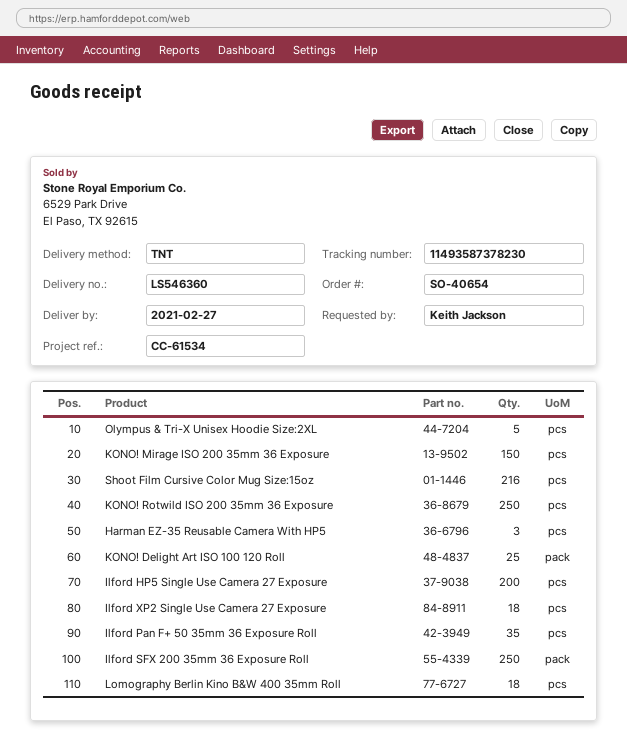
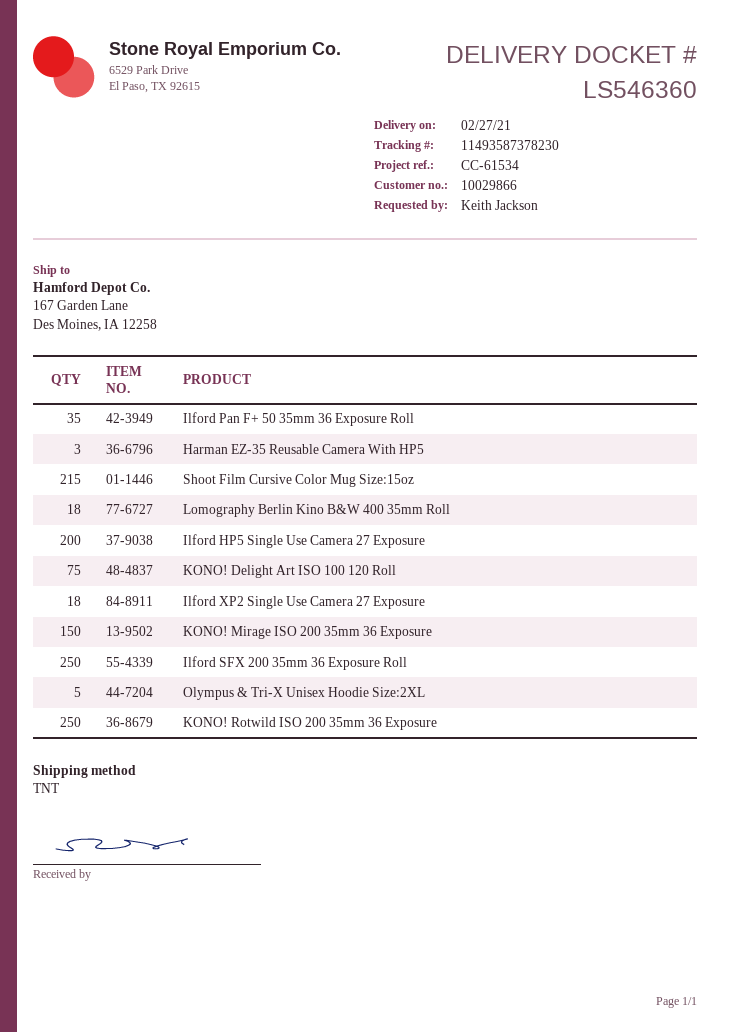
Shoot Film Cursive Color Mug Size:15oz: 216 -> 215
KONO! Delight Art ISO 100 120 Roll: 25 -> 75

